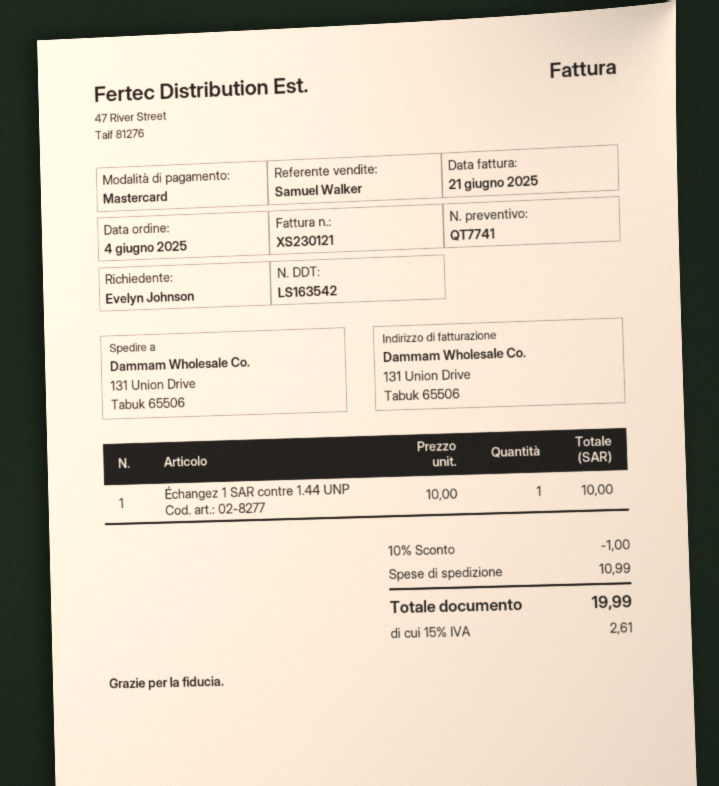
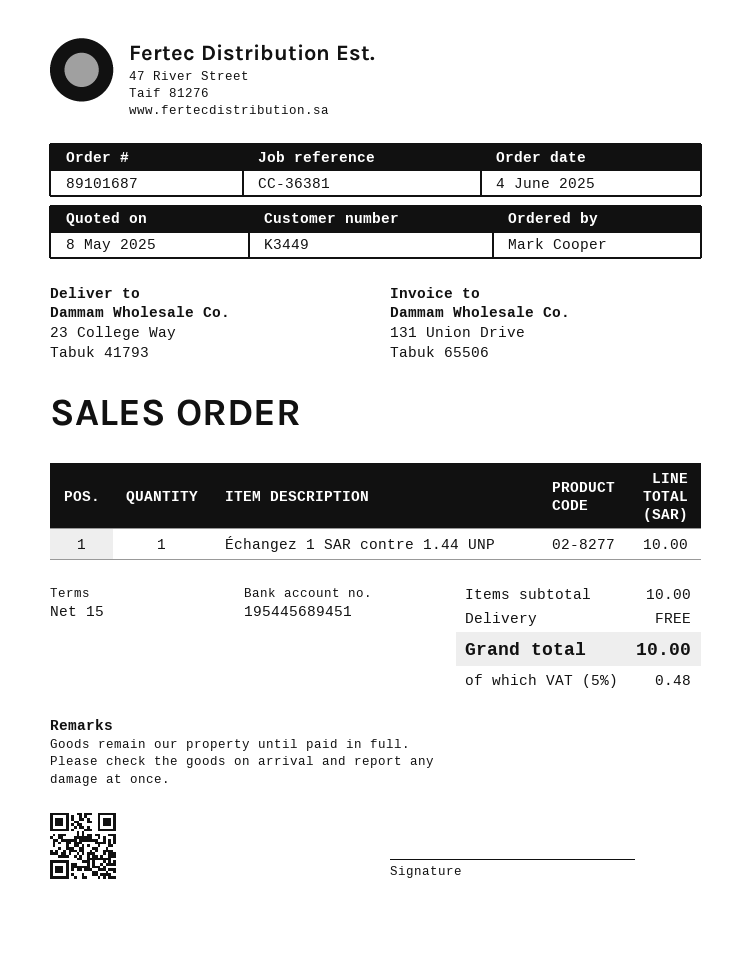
ordered by: Evelyn Johnson -> Mark Cooper
ship to: 131 Union Drive, Tabuk 65506 -> 23 College Way, Tabuk 41793
discount: 10% = 1.00 -> none
shipping: 10.99 -> 0.00
tax: 15% = 2.61 -> 5% = 0.48
total: 19.99 -> 10.00

